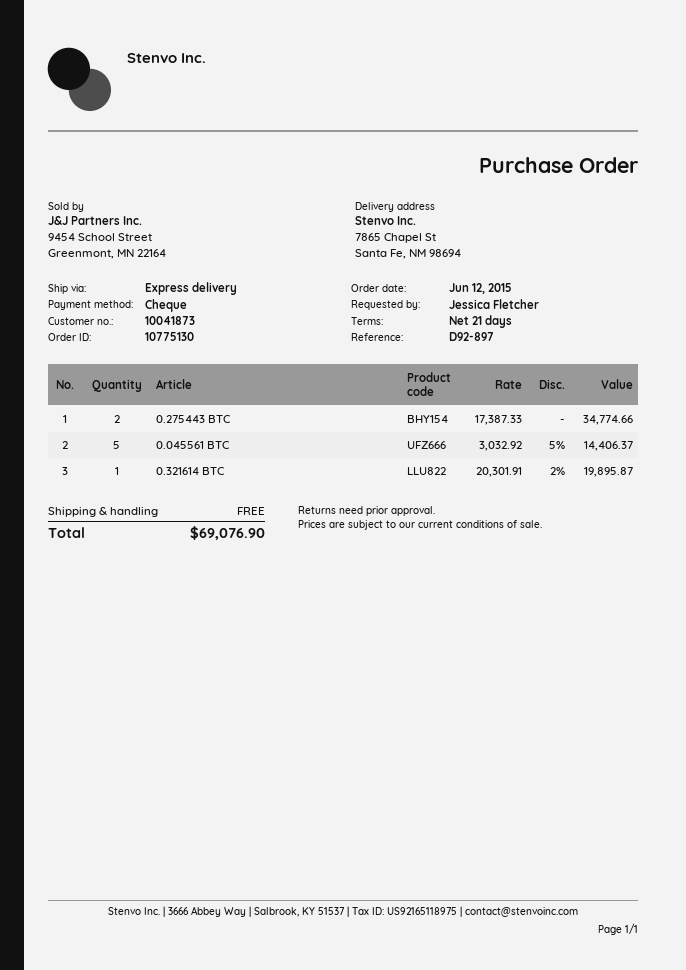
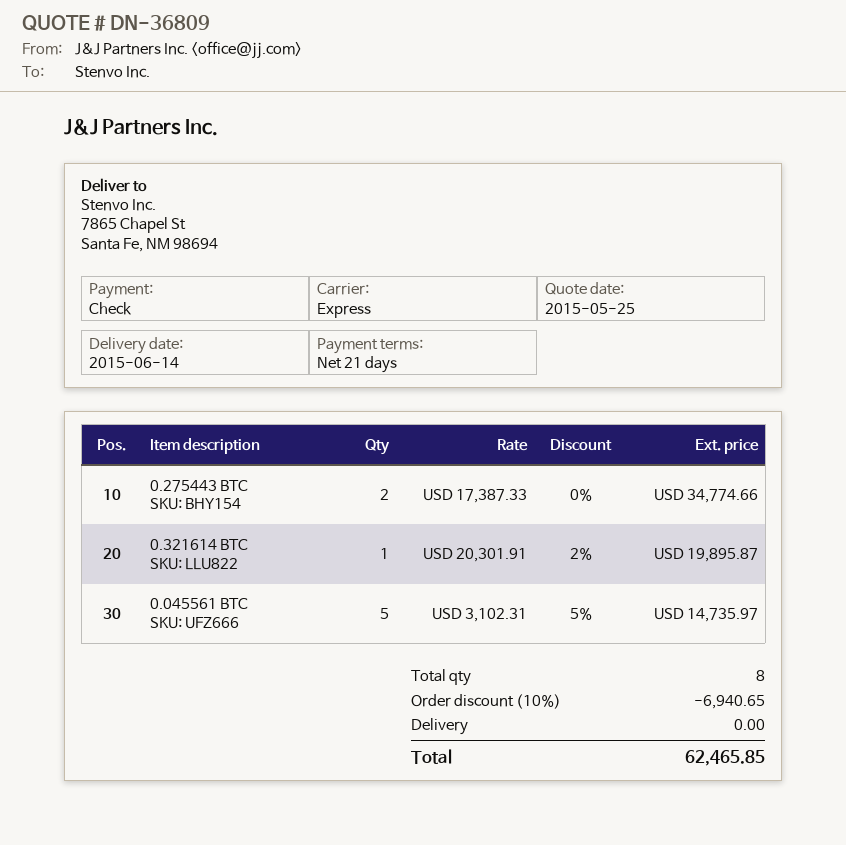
0.045561 BTC: 5 x 3032.92 - 5% = 14406.37 -> 5 x 3102.31 - 5% = 14735.97
discount: none -> 10% = 6940.65
total: 69076.90 -> 62465.85

